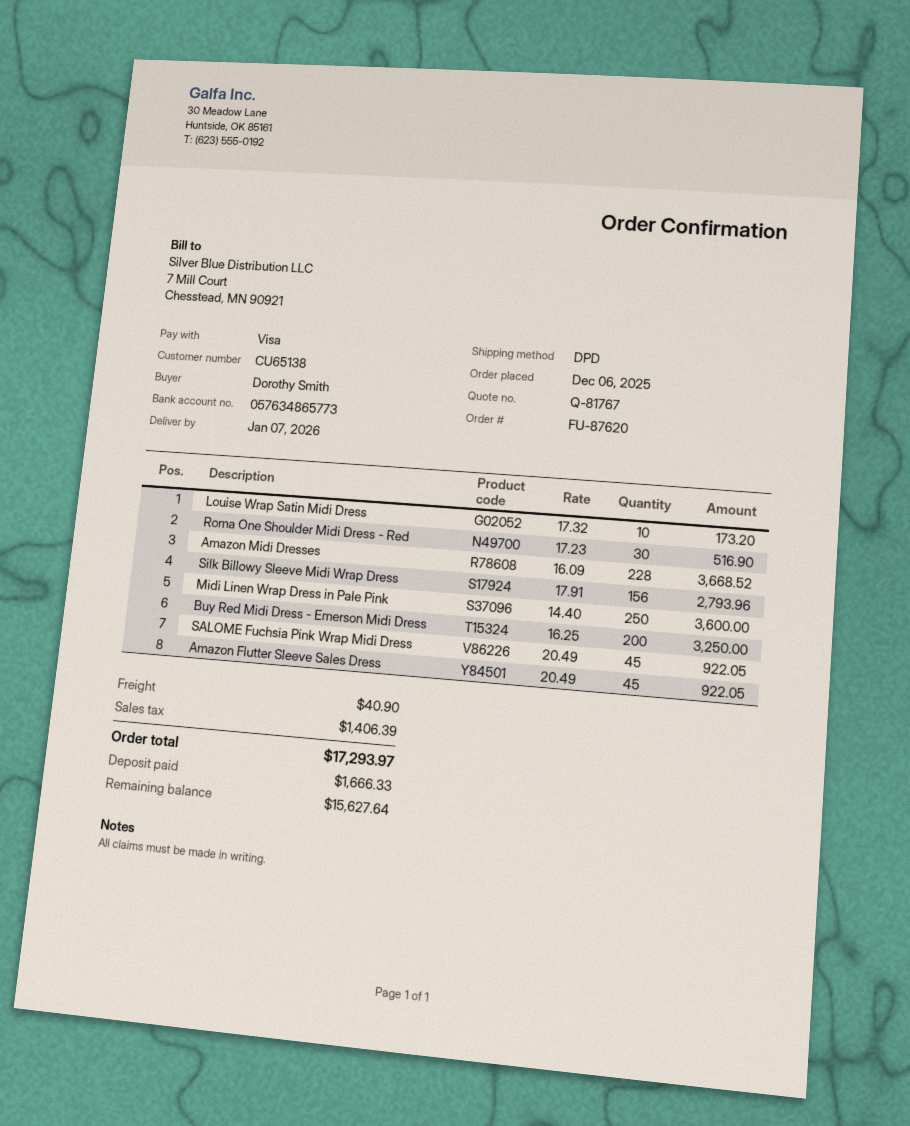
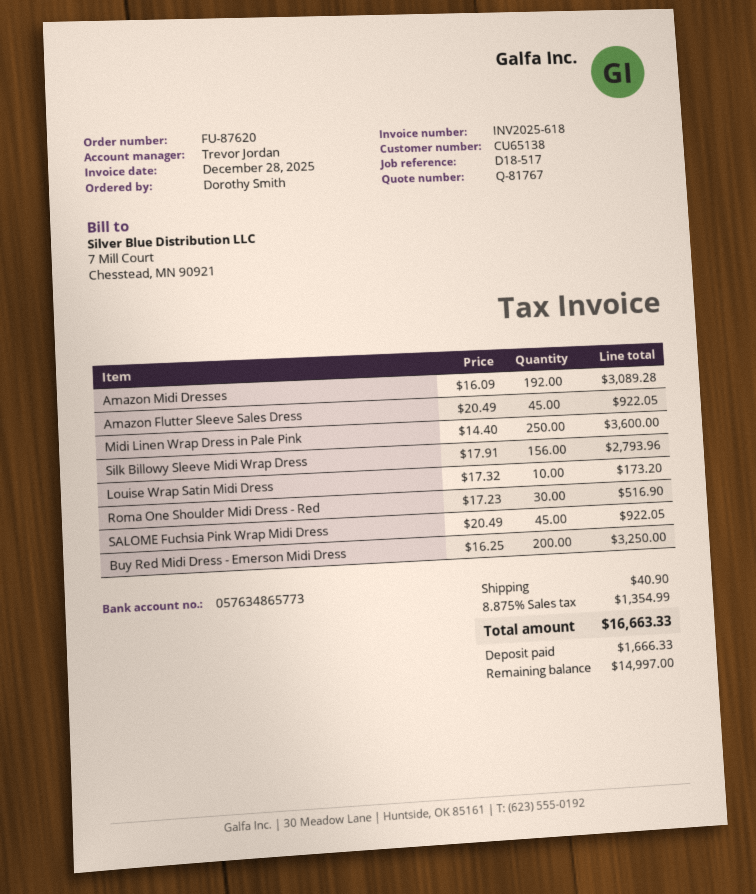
Amazon Midi Dresses: 228 x 16.09 = 3668.52 -> 192 x 16.09 = 3089.28
tax: 1406.39 -> 1354.99
total: 17293.97 -> 16663.33
balance: 15627.64 -> 14997.00

